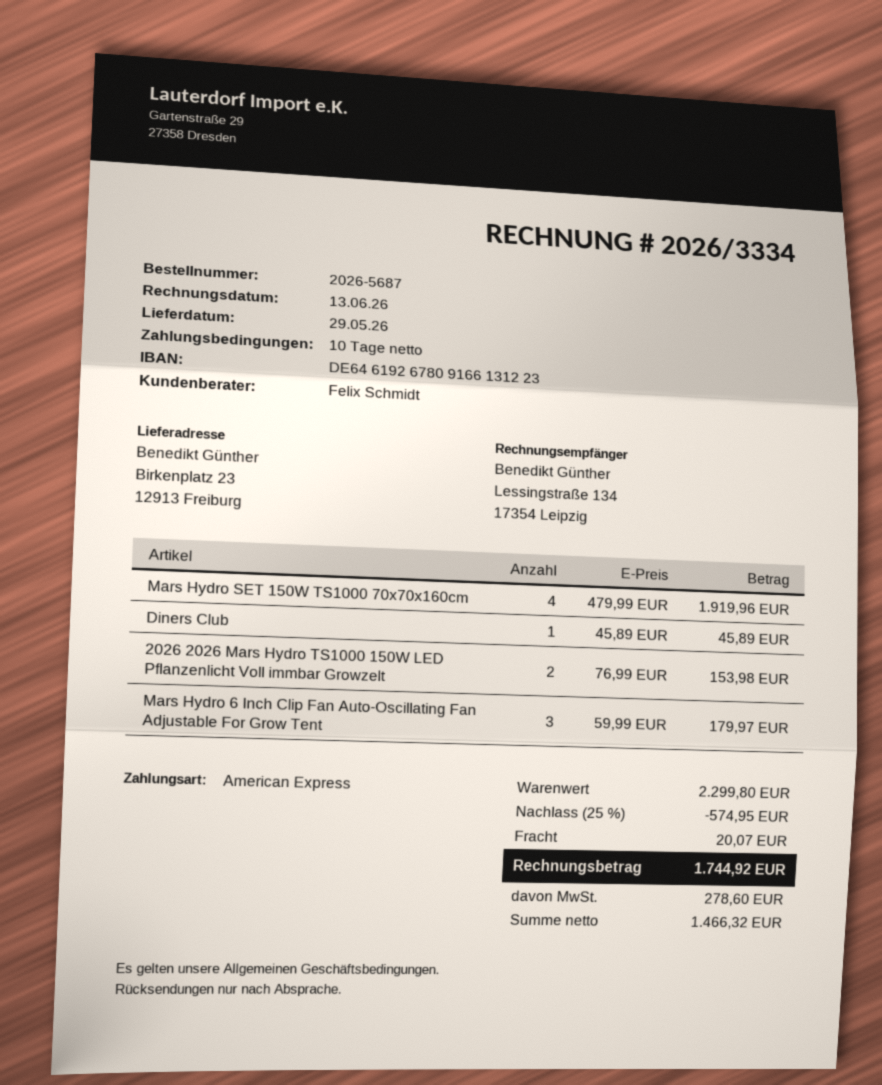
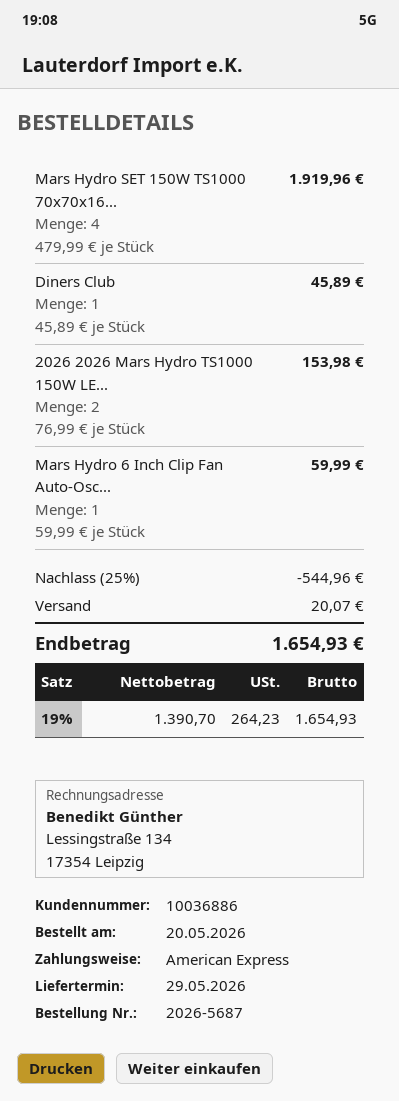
Mars Hydro 6 Inch Clip Fan Auto-Oscillating Fan Adjustable For Grow Tent: 3 x 59.99 = 179.97 -> 1 x 59.99 = 59.99
discount: 25% = 574.95 -> 25% = 544.96
net: 1466.32 -> 1390.70
tax: 278.60 -> 264.23
total: 1744.92 -> 1654.93

